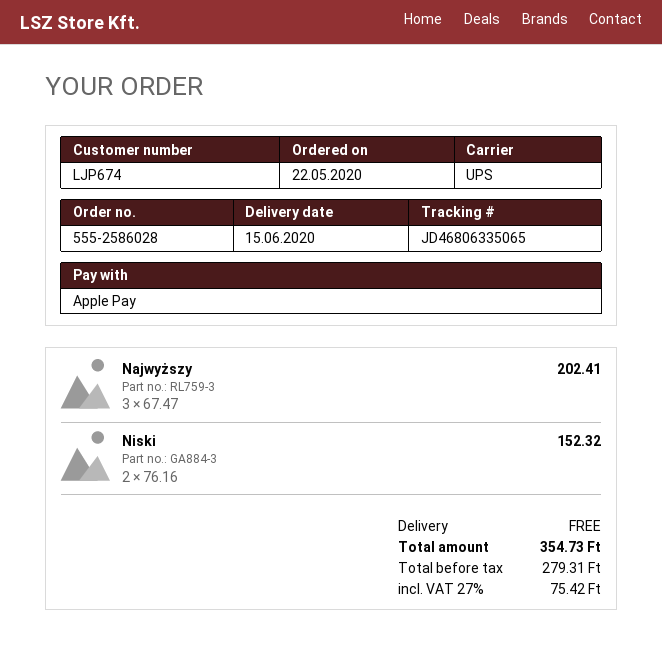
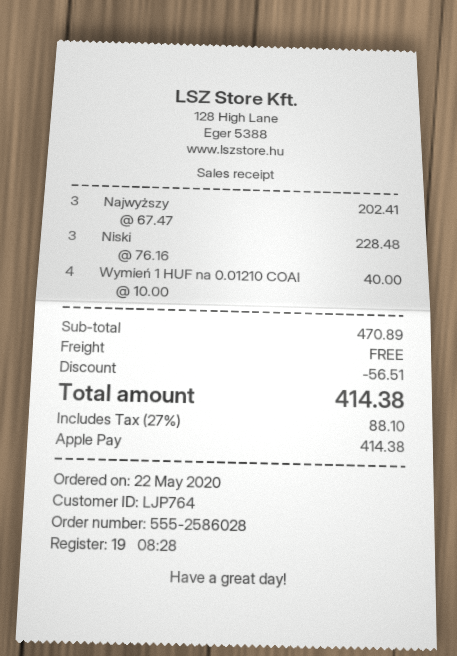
customer number: LJP674 -> LJP764
Niski: 2 x 76.16 = 152.32 -> 3 x 76.16 = 228.48
Wymień 1 HUF na 0.01210 COAI: none -> 4 x 10.00 = 40.00
discount: none -> 56.51
tax: 27% = 75.42 -> 27% = 88.10
total: 354.73 -> 414.38

